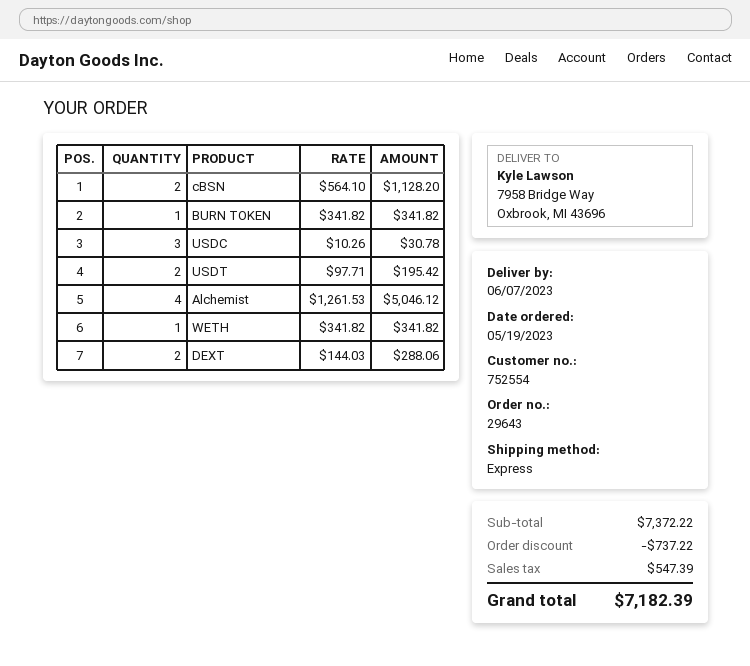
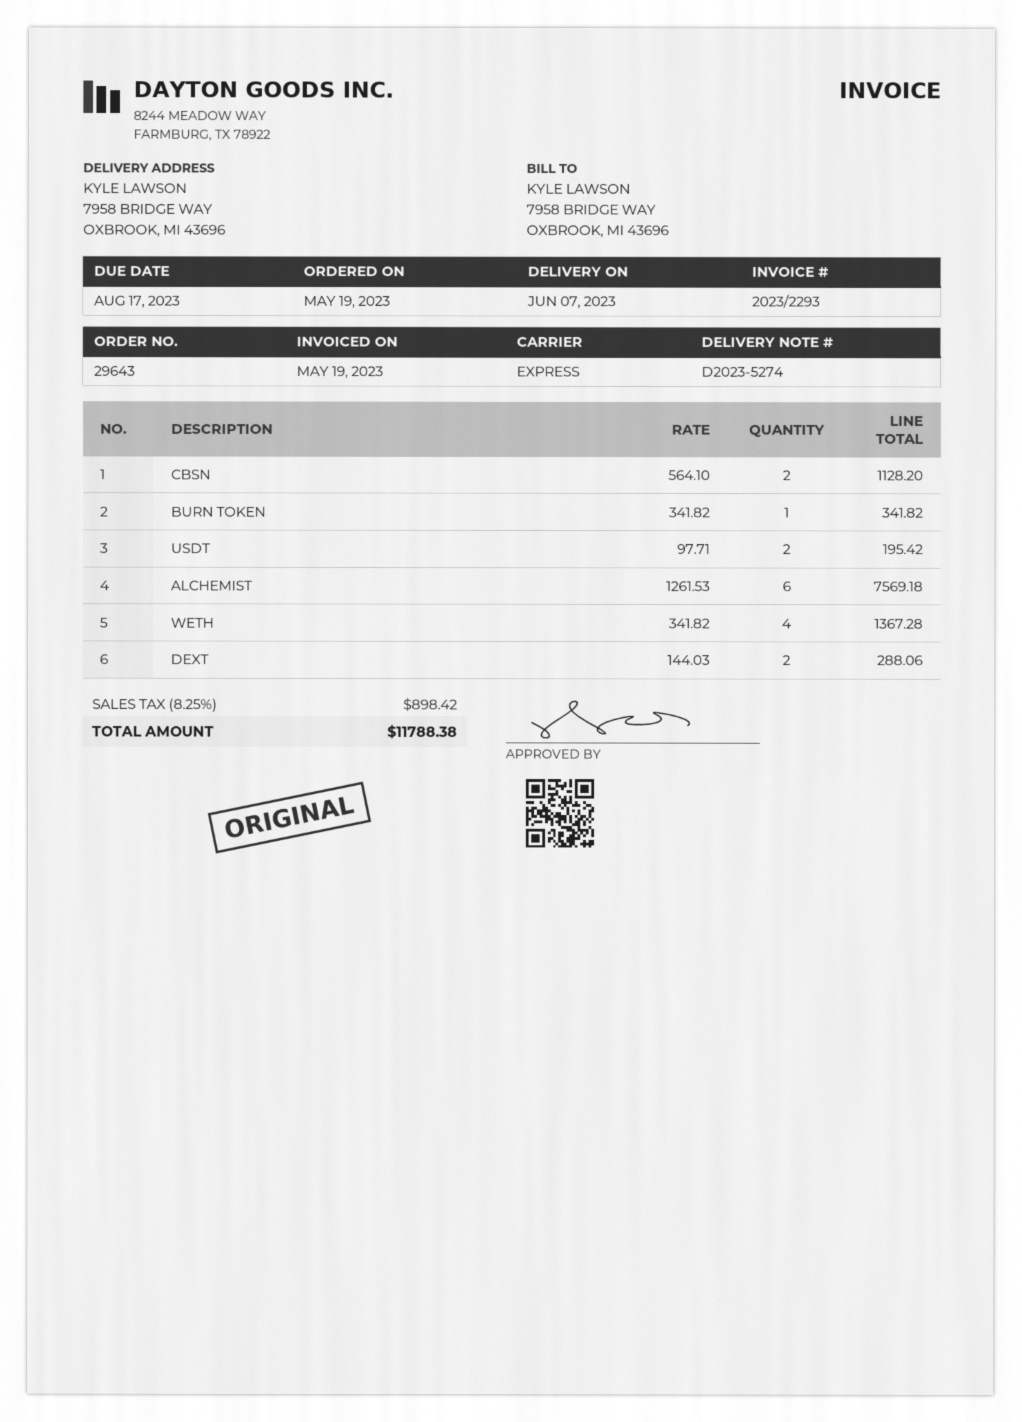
USDC: 3 x 10.26 = 30.78 -> none
Alchemist: 4 x 1261.53 = 5046.12 -> 6 x 1261.53 = 7569.18
WETH: 1 x 341.82 = 341.82 -> 4 x 341.82 = 1367.28
discount: 737.22 -> none
tax: 547.39 -> 898.42
total: 7182.39 -> 11788.38

